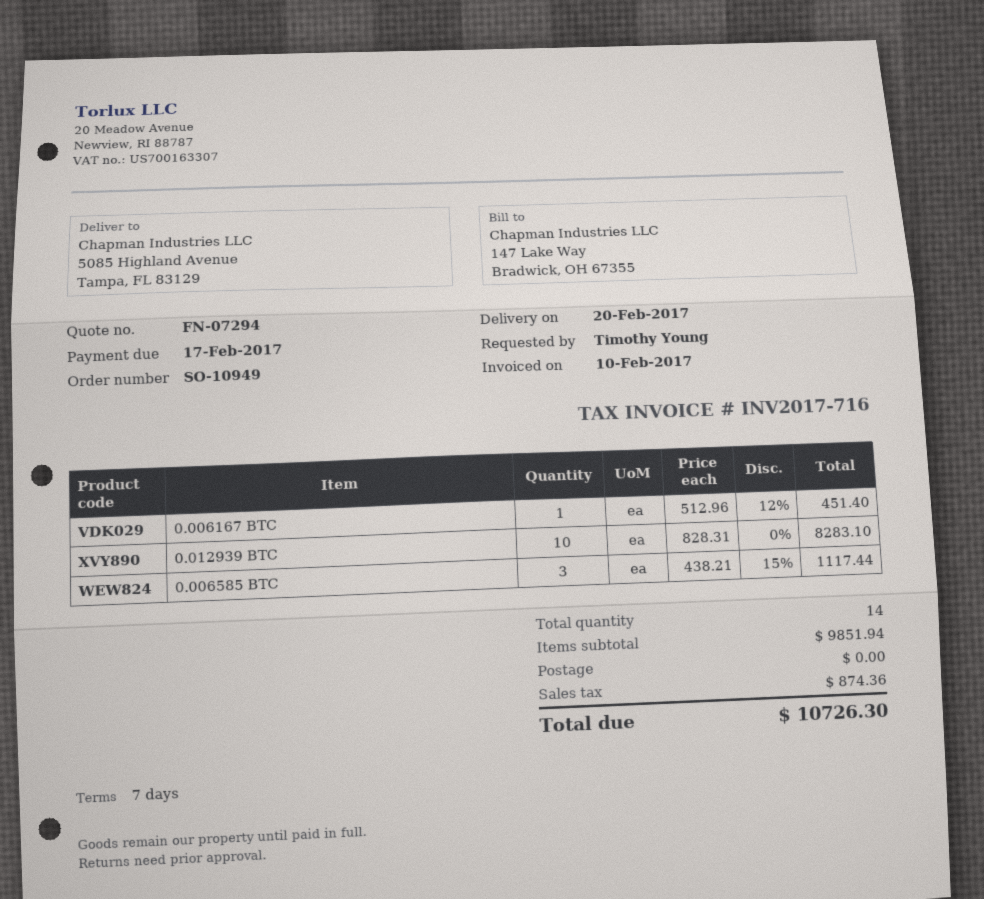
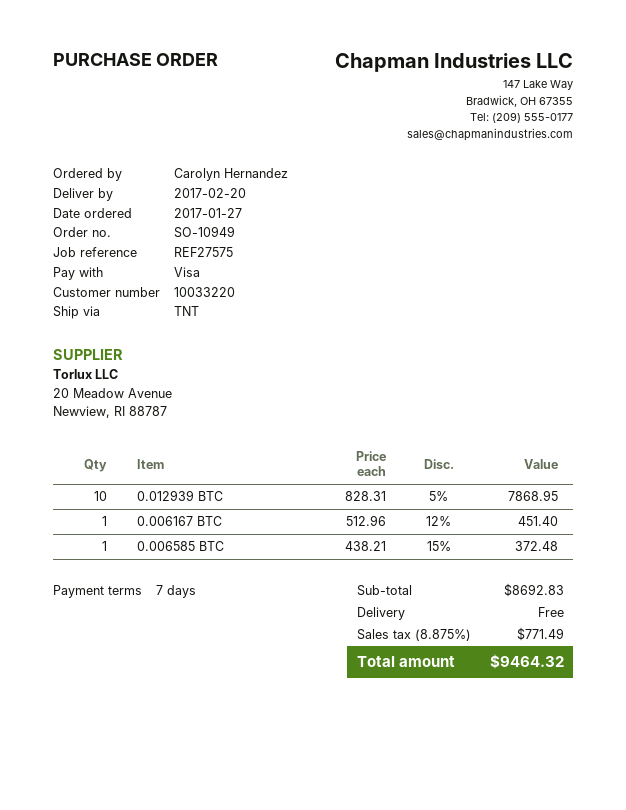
ordered by: Timothy Young -> Carolyn Hernandez
0.012939 BTC: 10 x 828.31 = 8283.10 -> 10 x 828.31 - 5% = 7868.95
0.006585 BTC: 3 x 438.21 - 15% = 1117.44 -> 1 x 438.21 - 15% = 372.48
subtotal: 9851.94 -> 8692.83
tax: 874.36 -> 771.49
total: 10726.30 -> 9464.32

